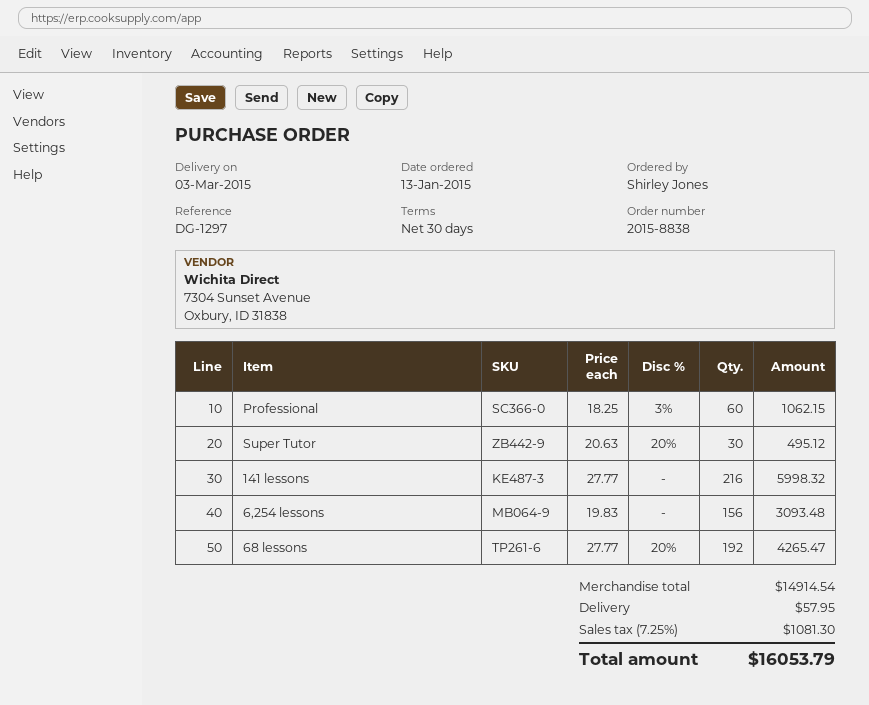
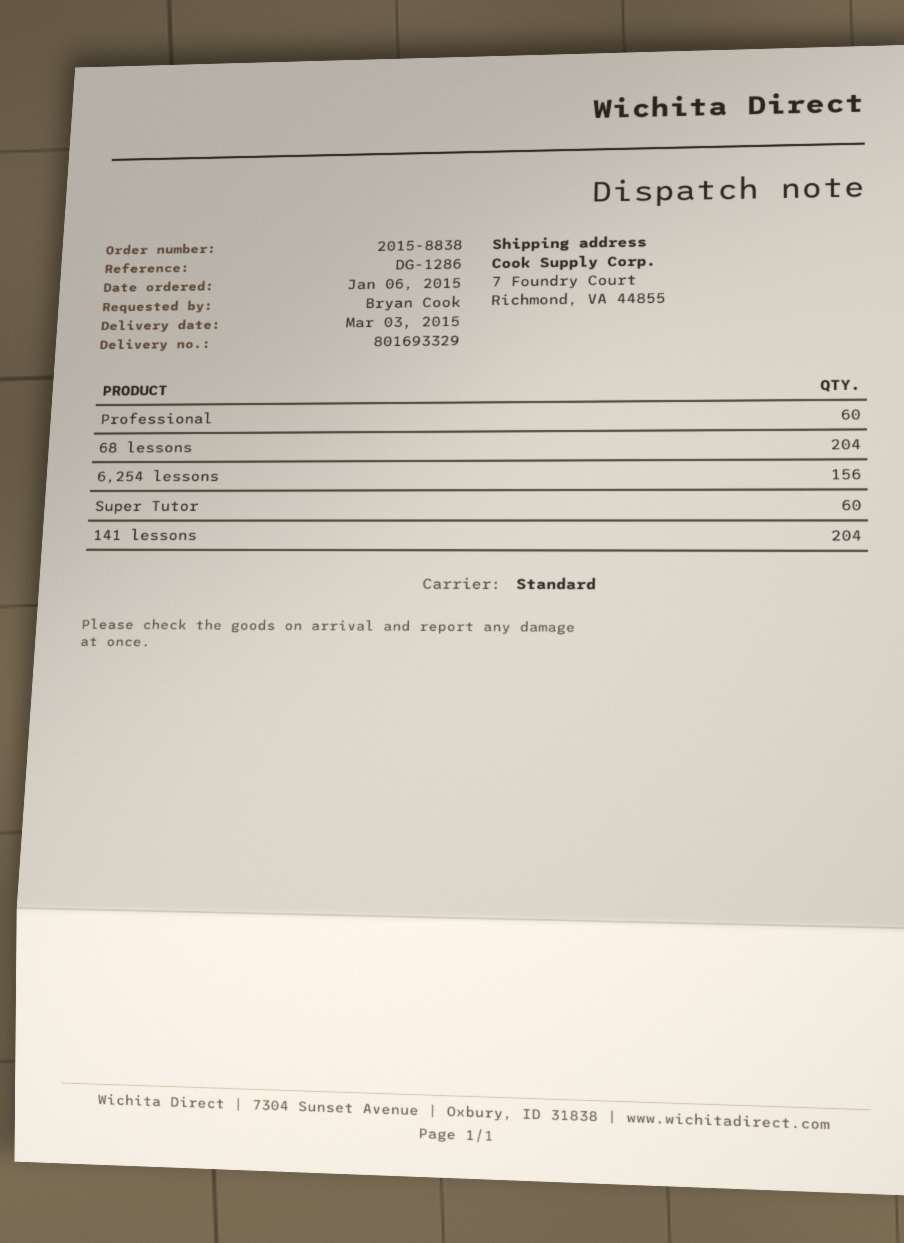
order date: 2015-01-13 -> 2015-01-06
reference: DG-1297 -> DG-1286
ordered by: Shirley Jones -> Bryan Cook
Super Tutor: 30 -> 60
141 lessons: 216 -> 204
68 lessons: 192 -> 204

